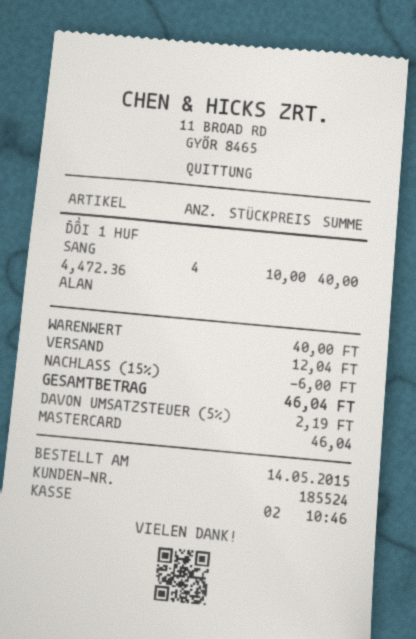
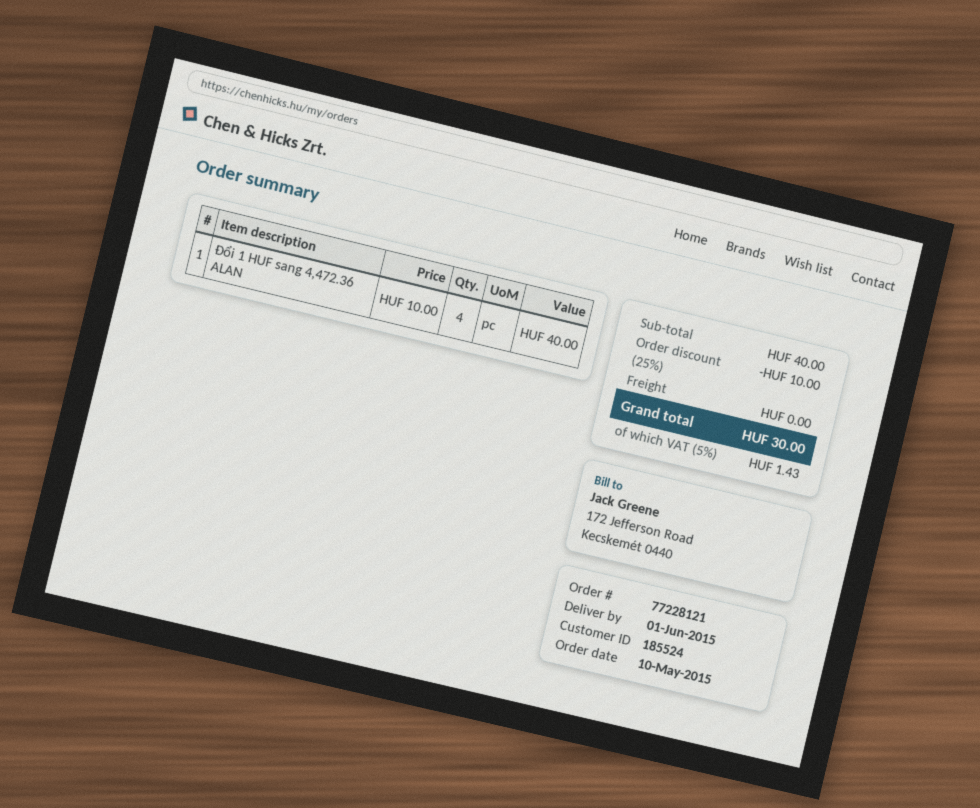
order date: 2015-05-14 -> 2015-05-10
discount: 15% = 6.00 -> 25% = 10.00
shipping: 12.04 -> 0.00
tax: 5% = 2.19 -> 5% = 1.43
total: 46.04 -> 30.00

